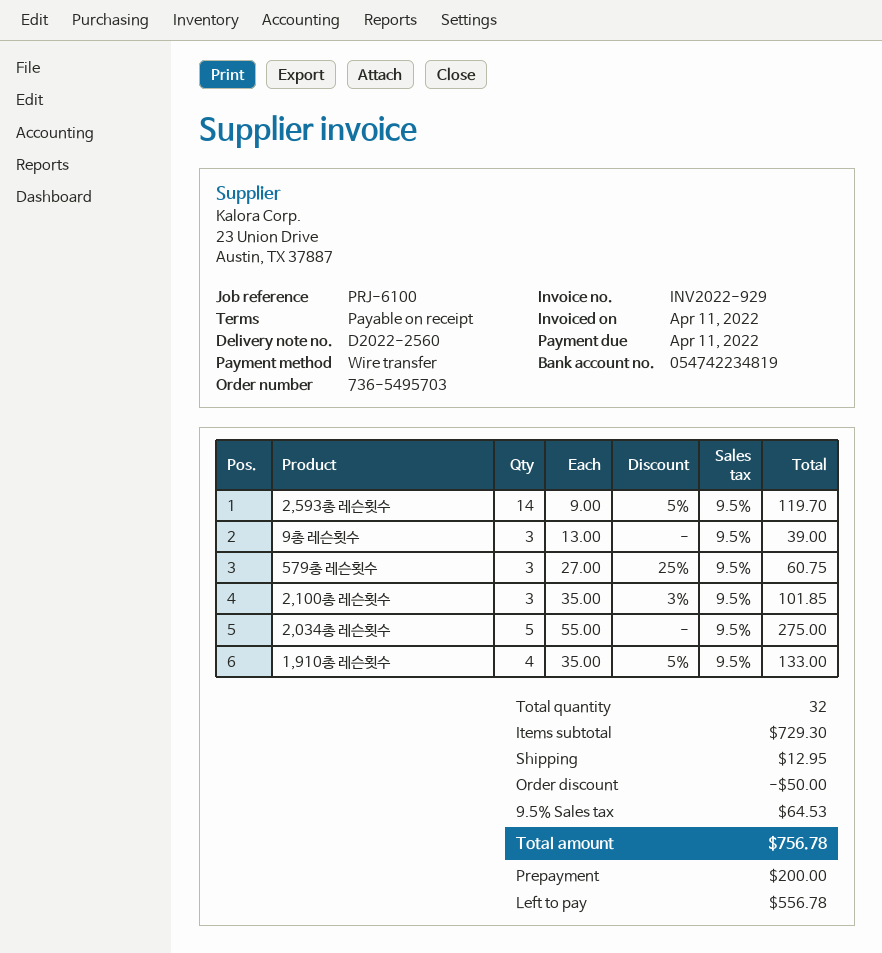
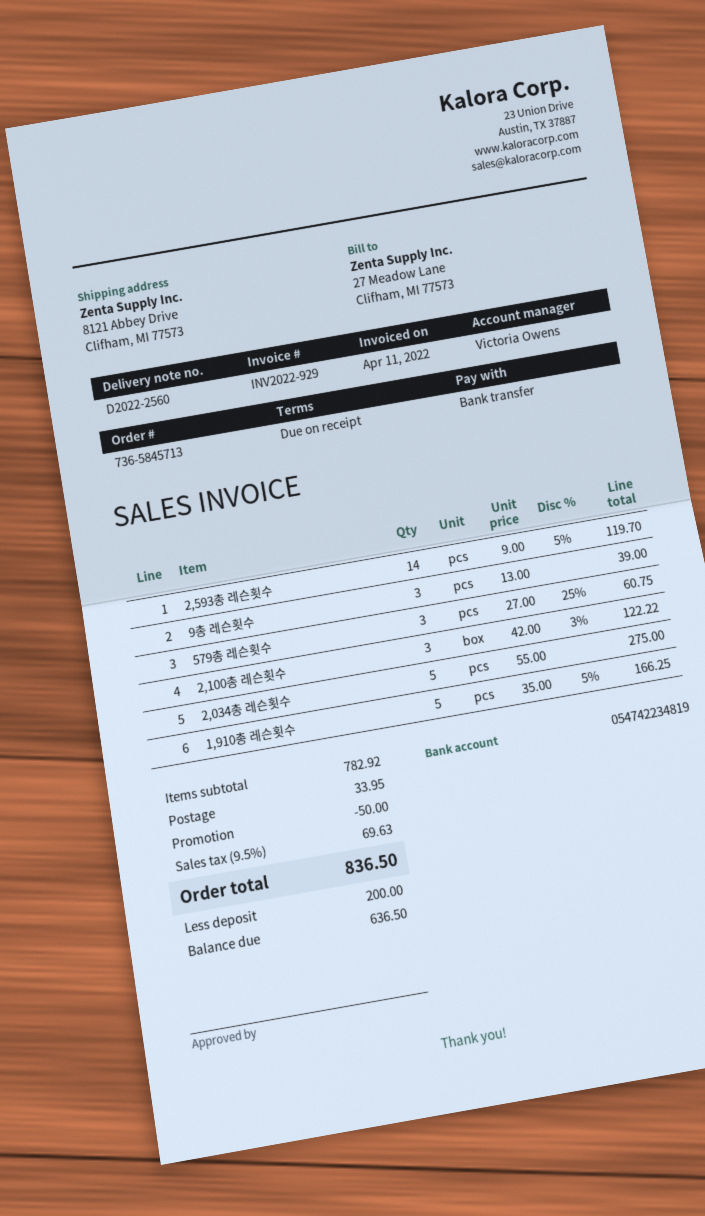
order number: 736-5495703 -> 736-5845713
2,100총 레슨횟수: 3 x 35.00 - 3% = 101.85 -> 3 x 42.00 - 3% = 122.22
1,910총 레슨횟수: 4 x 35.00 - 5% = 133.00 -> 5 x 35.00 - 5% = 166.25
subtotal: 729.30 -> 782.92
shipping: 12.95 -> 33.95
tax: 9.5% = 64.53 -> 9.5% = 69.63
total: 756.78 -> 836.50
balance: 556.78 -> 636.50

